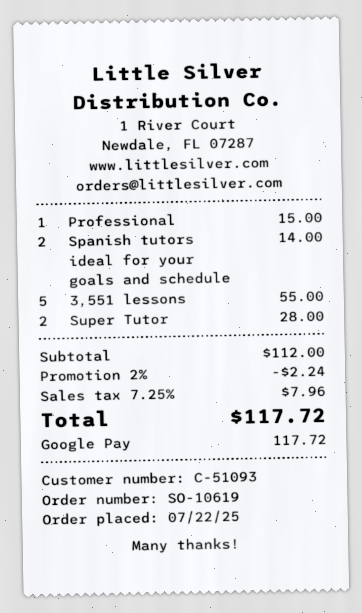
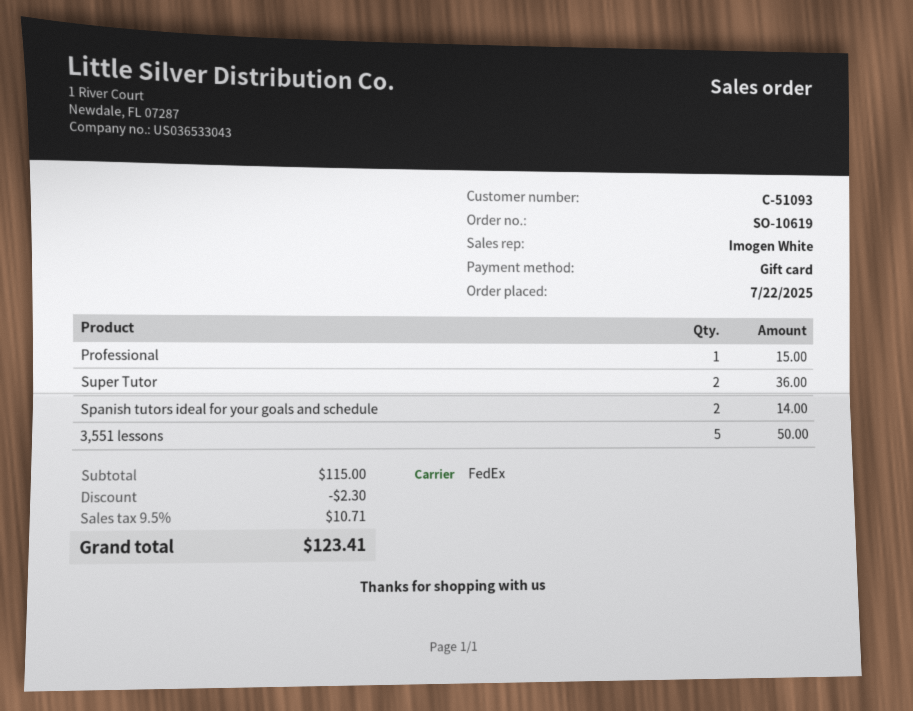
payment method: Google Pay -> gift card
3,551 lessons: 5 for 55.00 -> 5 for 50.00
Super Tutor: 2 for 28.00 -> 2 for 36.00
subtotal: 112.00 -> 115.00
discount: 2.24 -> 2.30
tax: 7.25% = 7.96 -> 9.5% = 10.71
total: 117.72 -> 123.41

